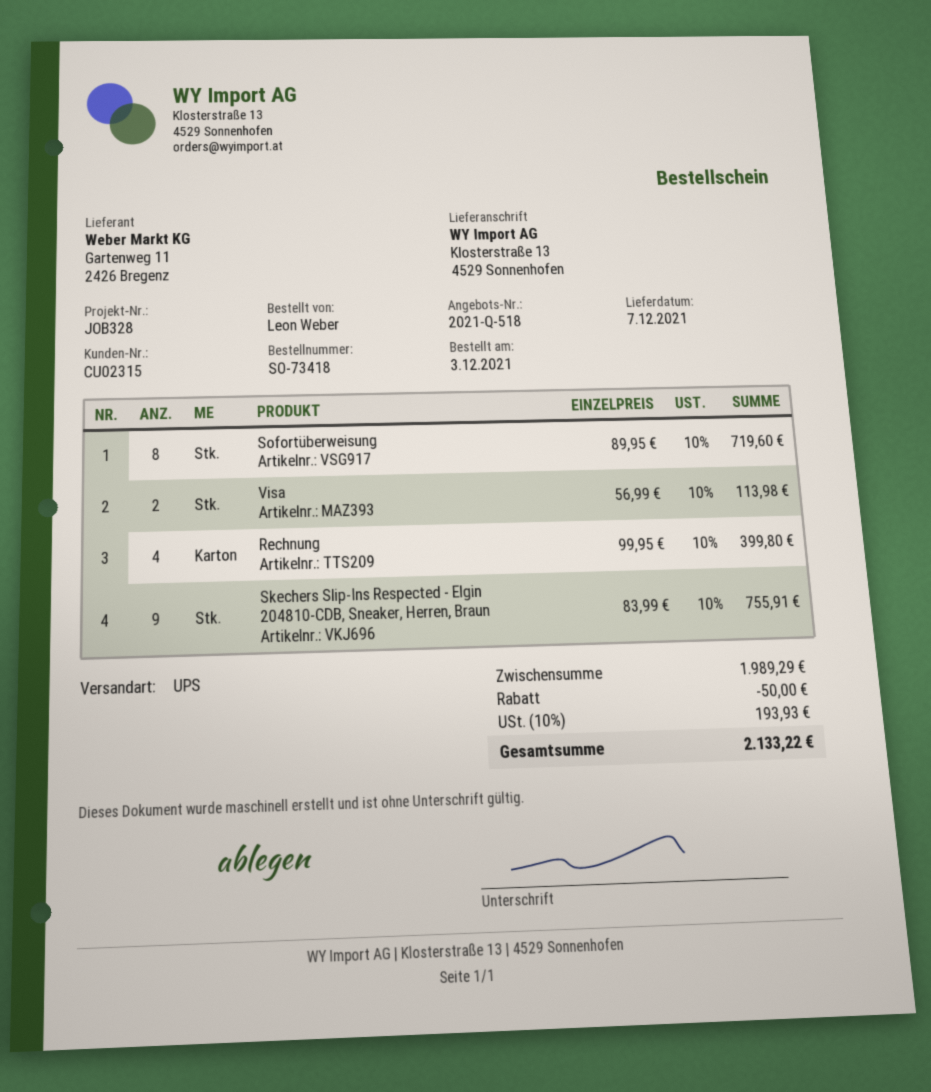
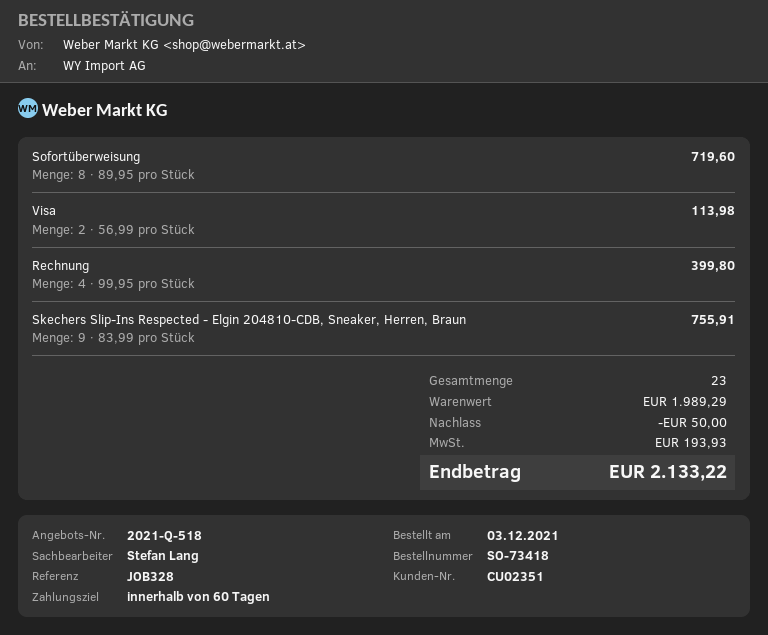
customer number: CU02315 -> CU02351

